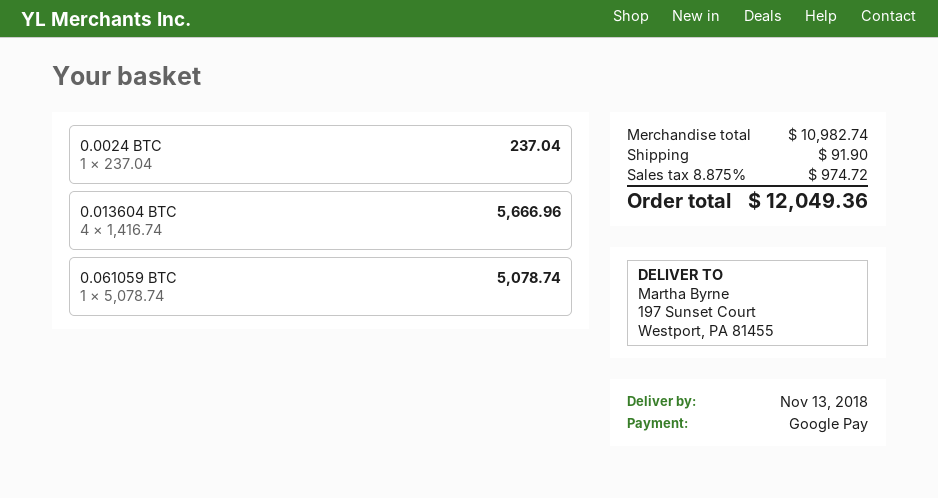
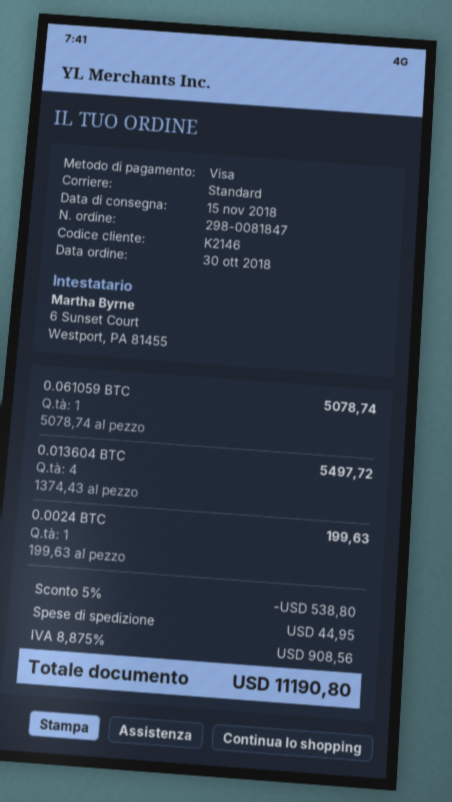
delivery date: 2018-11-13 -> 2018-11-15
payment method: Google Pay -> Visa
0.0024 BTC: 1 x 237.04 = 237.04 -> 1 x 199.63 = 199.63
0.013604 BTC: 4 x 1416.74 = 5666.96 -> 4 x 1374.43 = 5497.72
discount: none -> 5% = 538.80
shipping: 91.90 -> 44.95
tax: 8.875% = 974.72 -> 8.875% = 908.56
total: 12049.36 -> 11190.80

